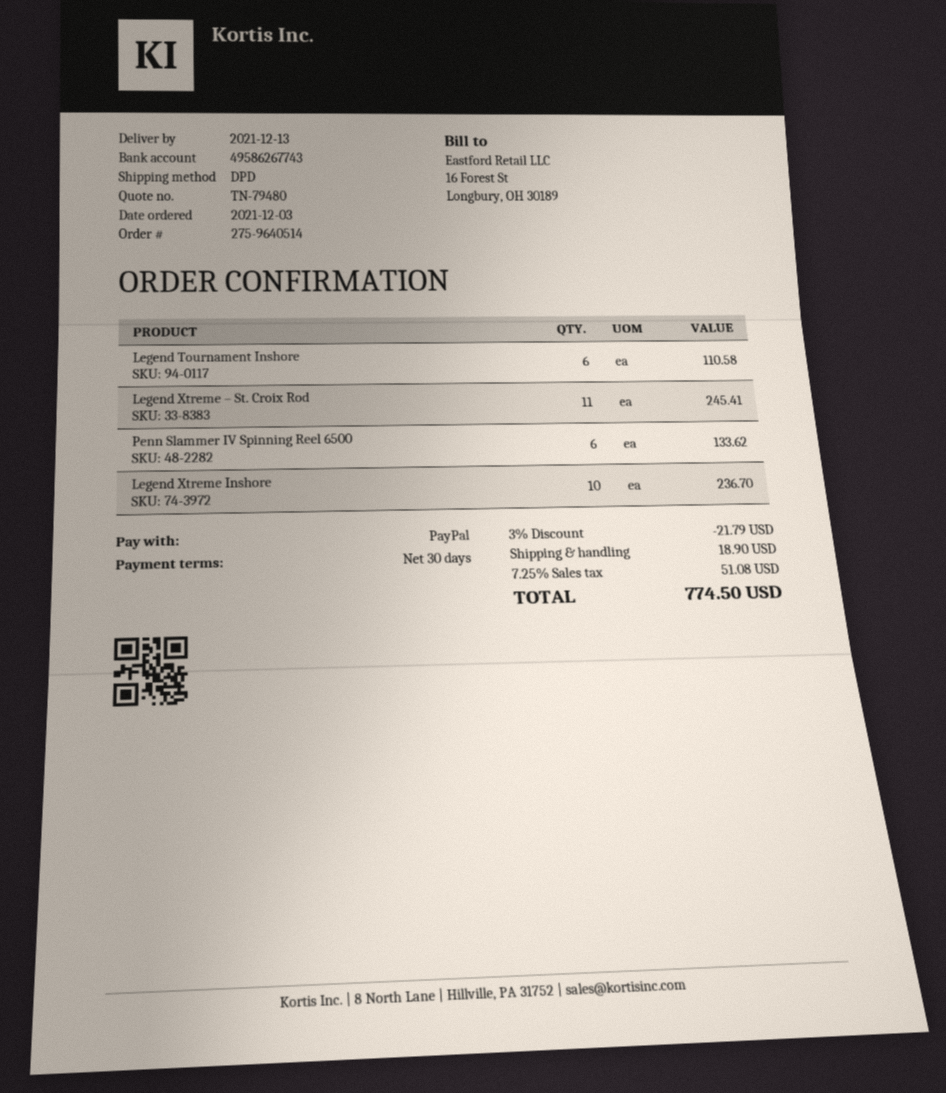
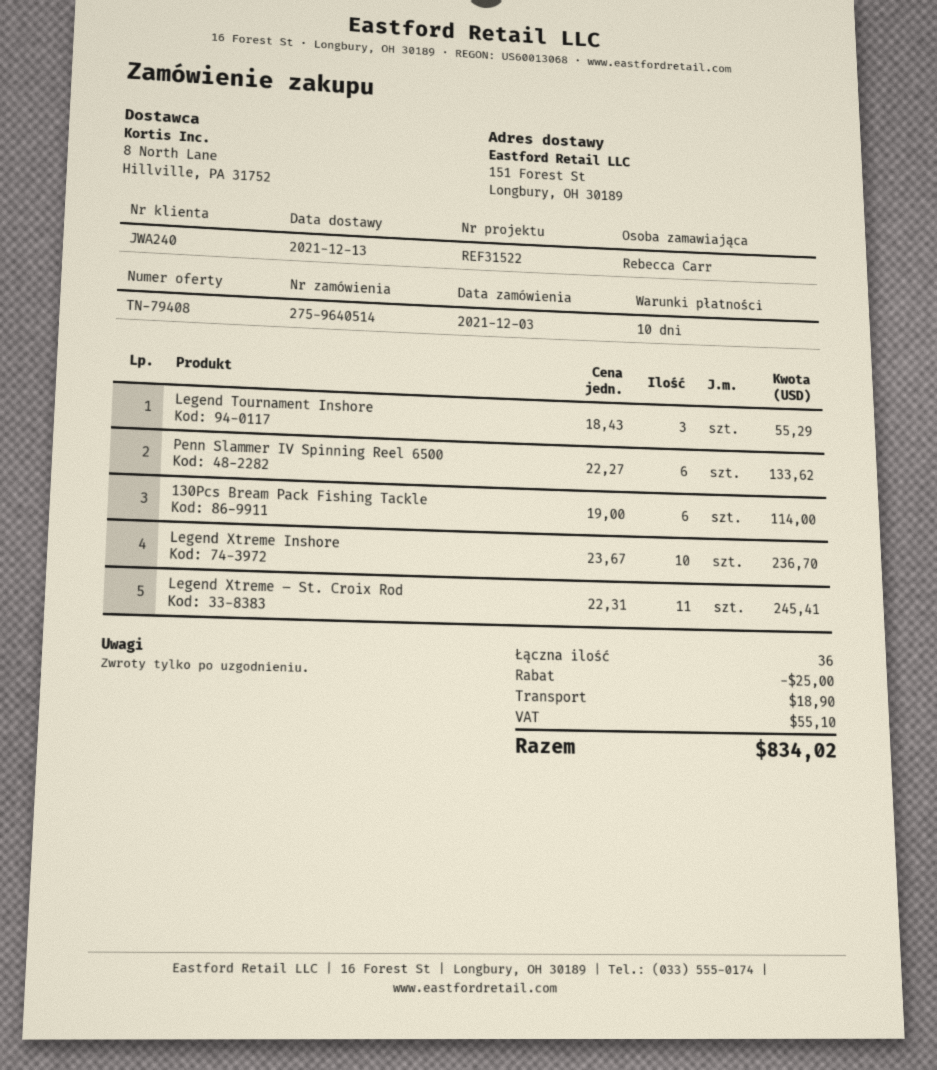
quote number: TN-79480 -> TN-79408
payment terms: 30 days -> 10 days
Legend Tournament Inshore: 6 for 110.58 -> 3 for 55.29
130Pcs Bream Pack Fishing Tackle: none -> 6 for 114.00
discount: 21.79 -> 25.00
tax: 51.08 -> 55.10
total: 774.50 -> 834.02

